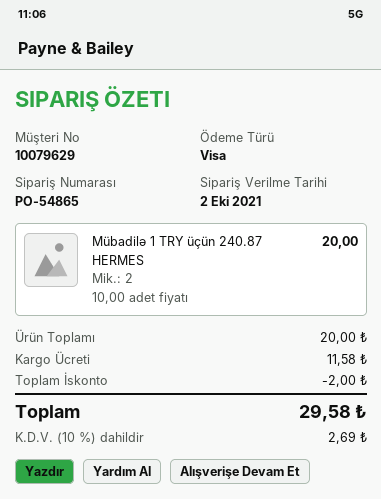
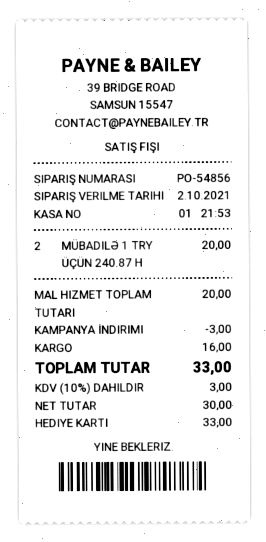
order number: PO-54865 -> PO-54856
payment method: Visa -> gift card
discount: 2.00 -> 3.00
shipping: 11.58 -> 16.00
tax: 10% = 2.69 -> 10% = 3.00
total: 29.58 -> 33.00

